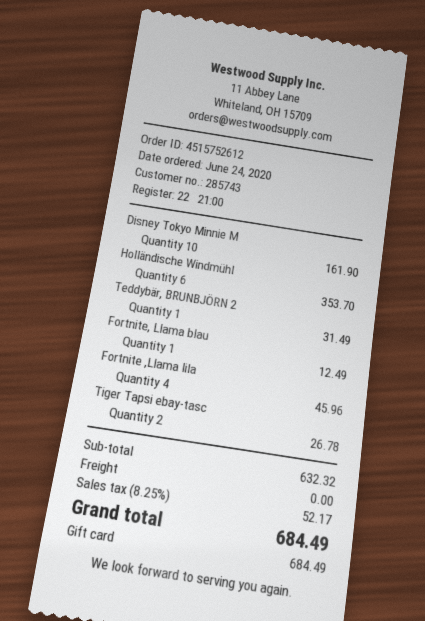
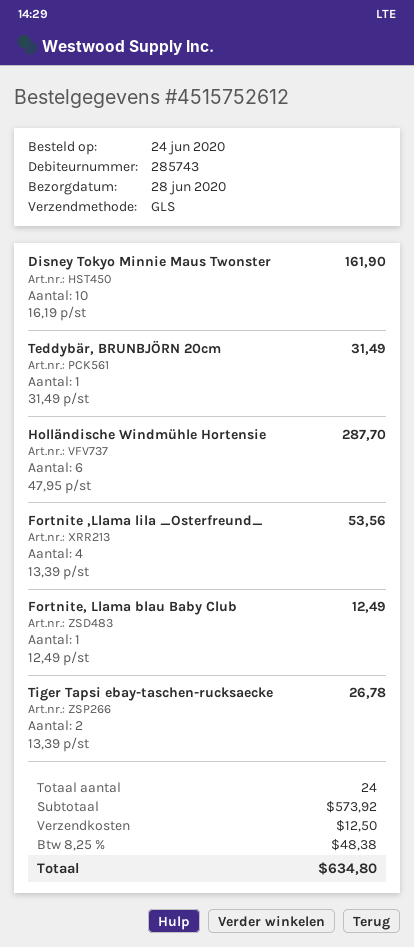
Holländische Windmühl: 6 for 353.70 -> 6 for 287.70
Fortnite ,Llama lila: 4 for 45.96 -> 4 for 53.56
subtotal: 632.32 -> 573.92
shipping: 0.00 -> 12.50
tax: 8.25% = 52.17 -> 8.25% = 48.38
total: 684.49 -> 634.80

